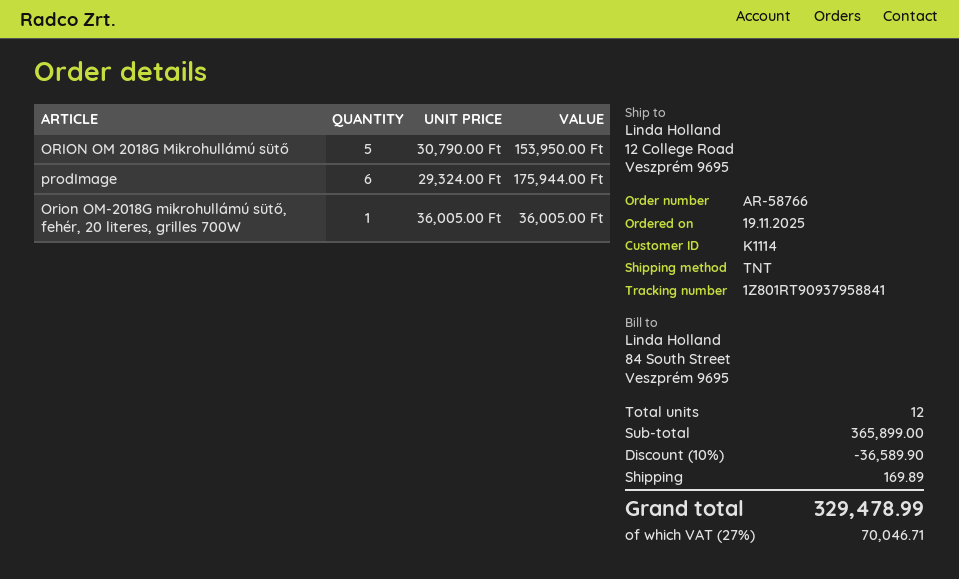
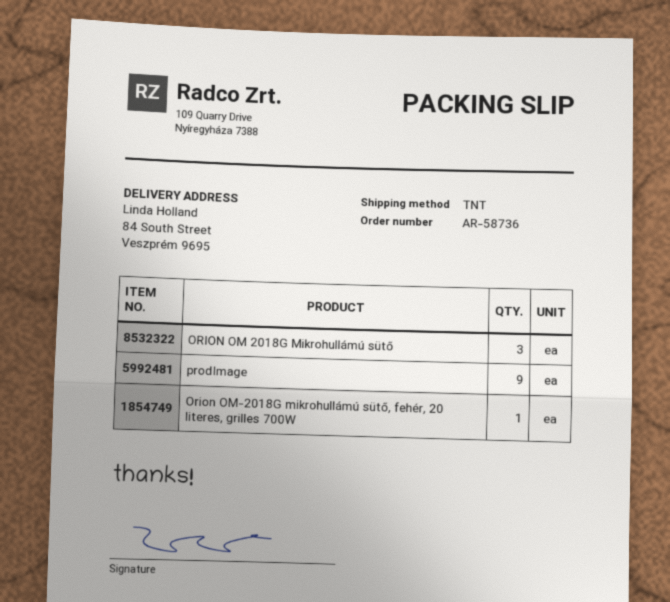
order number: AR-58766 -> AR-58736
ship to: 12 College Road, Veszprém 9695 -> 84 South Street, Veszprém 9695
ORION OM 2018G Mikrohullámú sütő: 5 -> 3
prodImage: 6 -> 9

